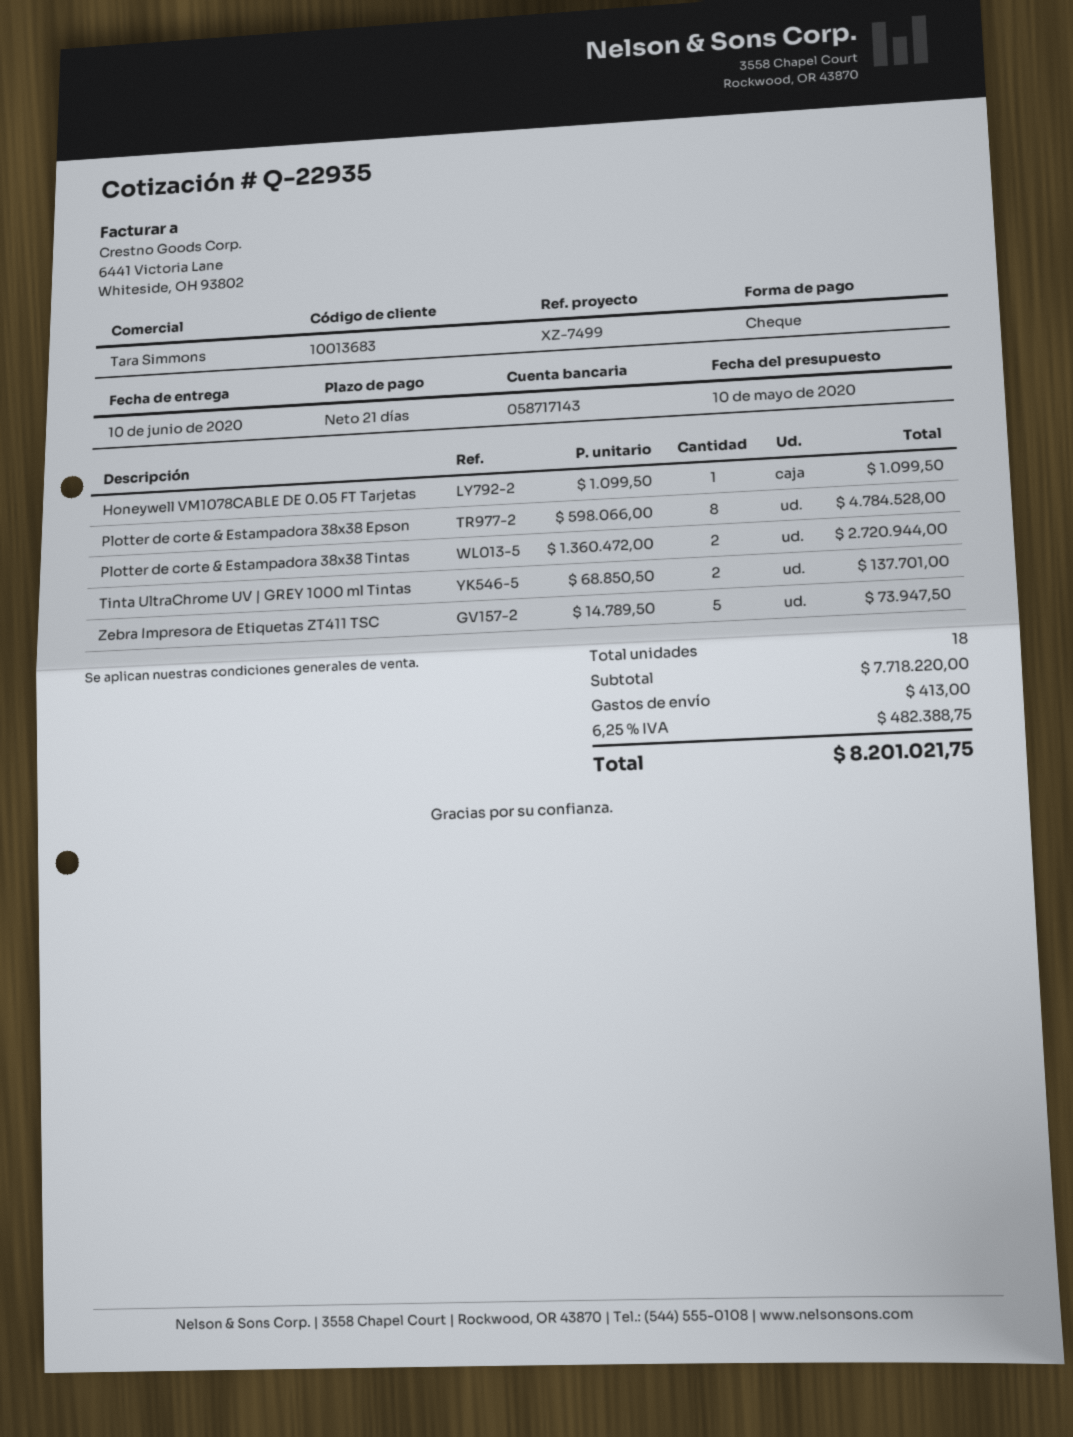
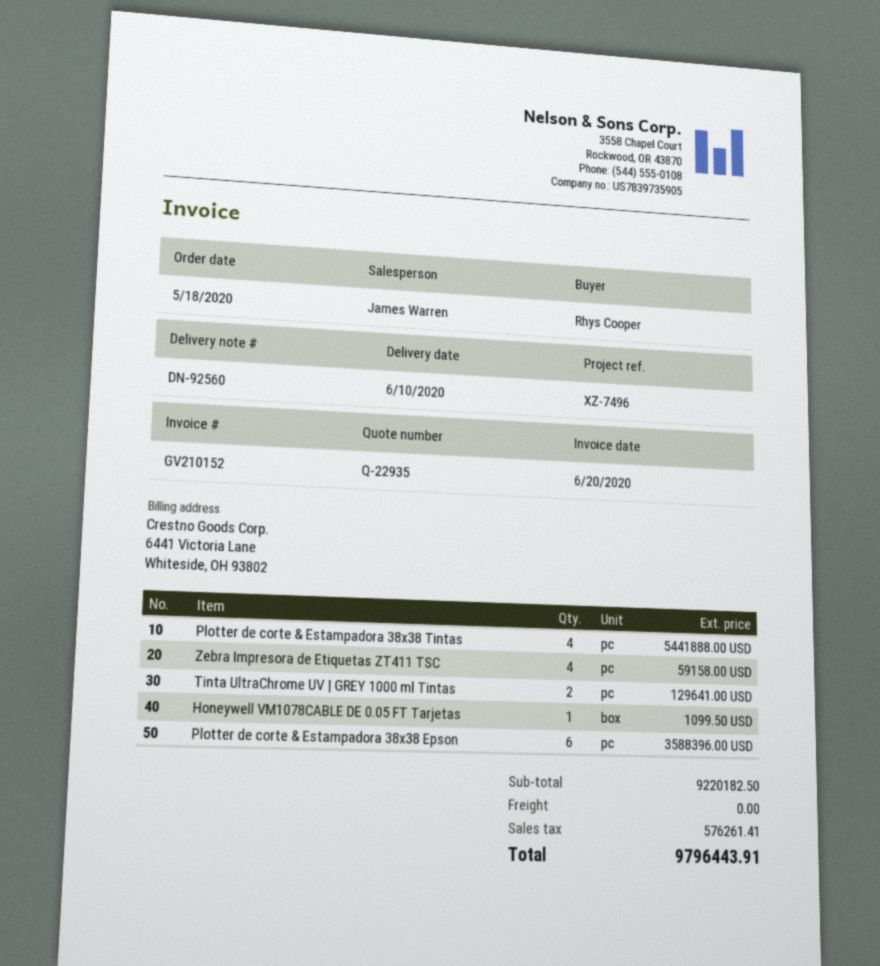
reference: XZ-7499 -> XZ-7496
sales rep: Tara Simmons -> James Warren
Plotter de corte & Estampadora 38x38 Epson: 8 for 4784528.00 -> 6 for 3588396.00
Plotter de corte & Estampadora 38x38 Tintas: 2 for 2720944.00 -> 4 for 5441888.00
Tinta UltraChrome UV | GREY 1000 ml Tintas: 2 for 137701.00 -> 2 for 129641.00
Zebra Impresora de Etiquetas ZT411 TSC: 5 for 73947.50 -> 4 for 59158.00
subtotal: 7718220.00 -> 9220182.50
shipping: 413.00 -> 0.00
tax: 482388.75 -> 576261.41
total: 8201021.75 -> 9796443.91

